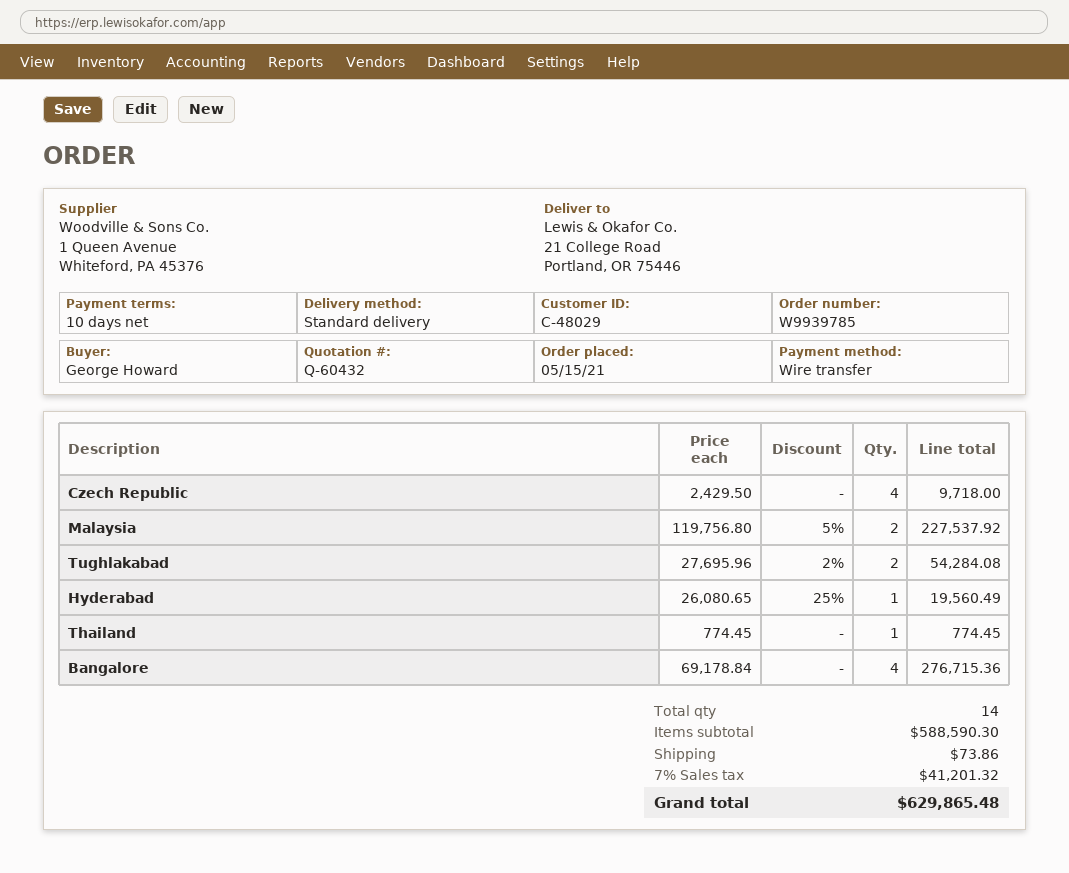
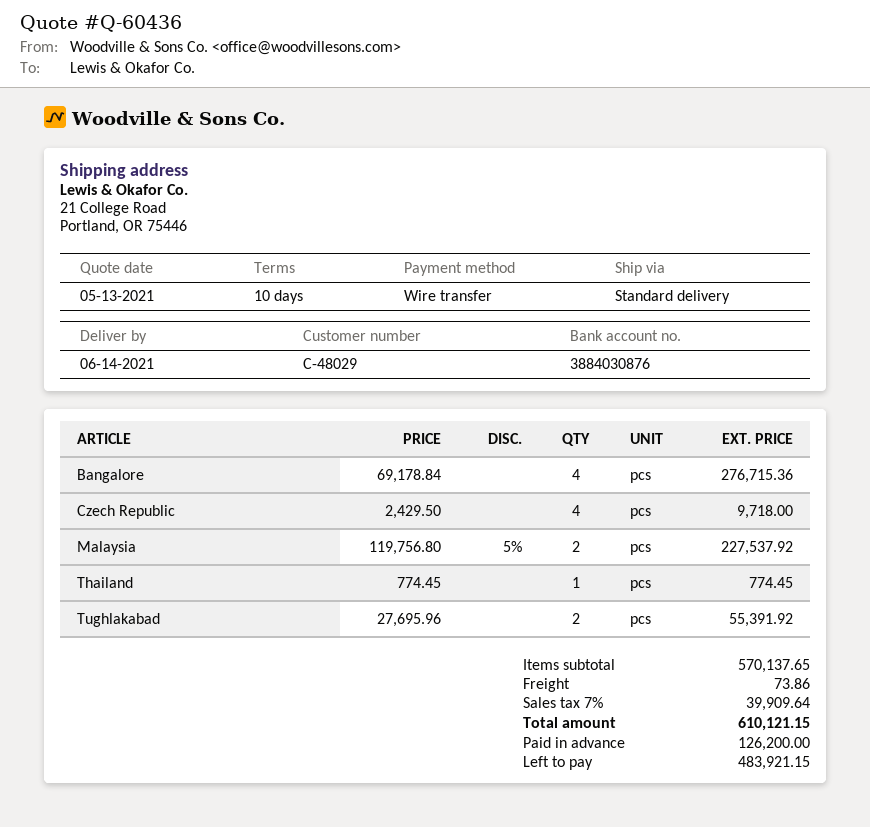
quote number: Q-60432 -> Q-60436
Tughlakabad: 2 x 27695.96 - 2% = 54284.08 -> 2 x 27695.96 = 55391.92
Hyderabad: 1 x 26080.65 - 25% = 19560.49 -> none
subtotal: 588590.30 -> 570137.65
tax: 7% = 41201.32 -> 7% = 39909.64
total: 629865.48 -> 610121.15

